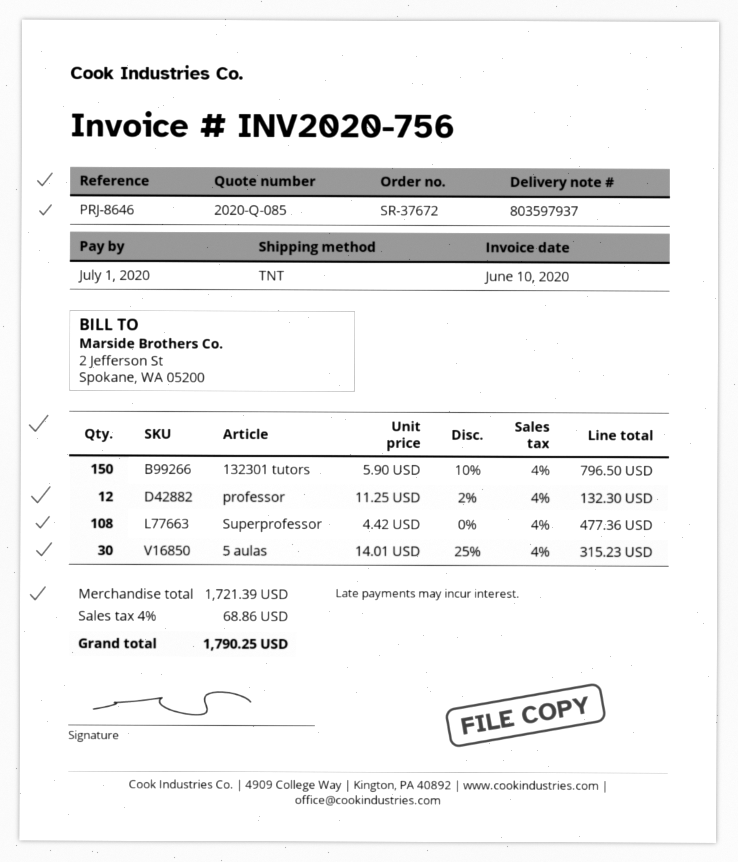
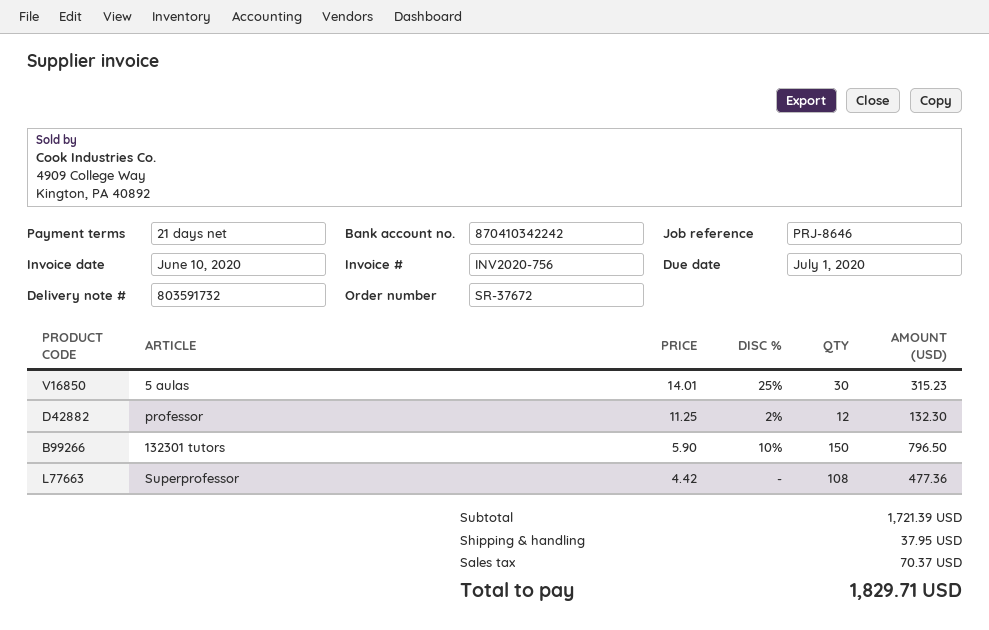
delivery note number: 803597937 -> 803591732
shipping: none -> 37.95
tax: 68.86 -> 70.37
total: 1790.25 -> 1829.71

